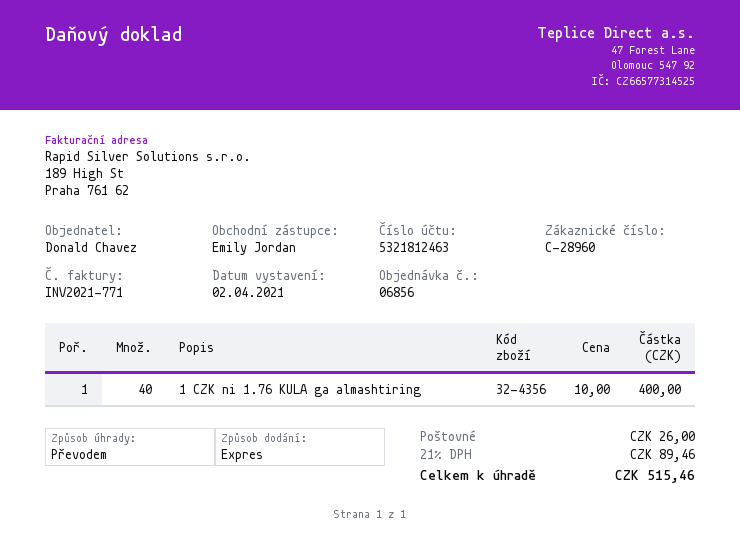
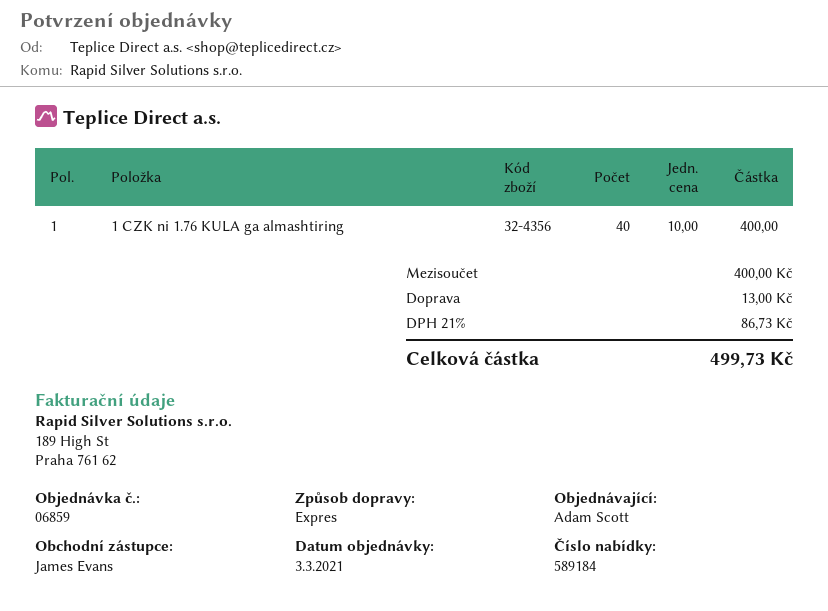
order number: 06856 -> 06859
ordered by: Donald Chavez -> Adam Scott
sales rep: Emily Jordan -> James Evans
shipping: 26.00 -> 13.00
tax: 21% = 89.46 -> 21% = 86.73
total: 515.46 -> 499.73

